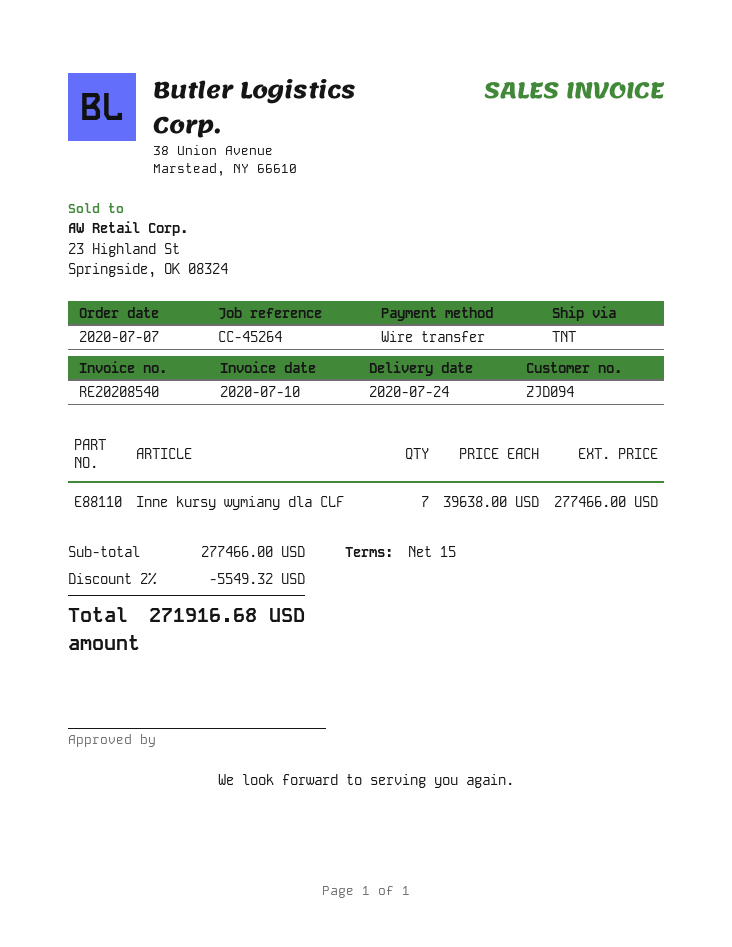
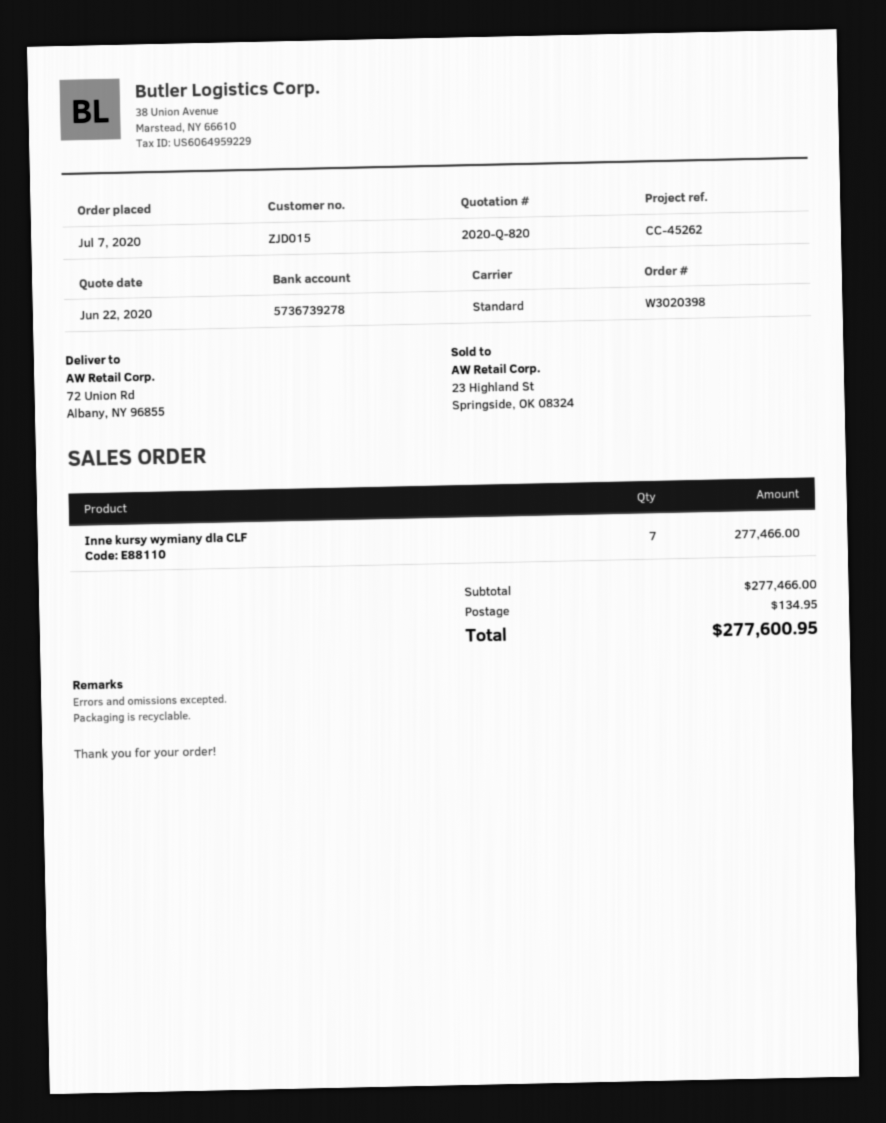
customer number: ZJD094 -> ZJD015
reference: CC-45264 -> CC-45262
shipping method: TNT -> standard
discount: 2% = 5549.32 -> none
shipping: none -> 134.95
total: 271916.68 -> 277600.95

